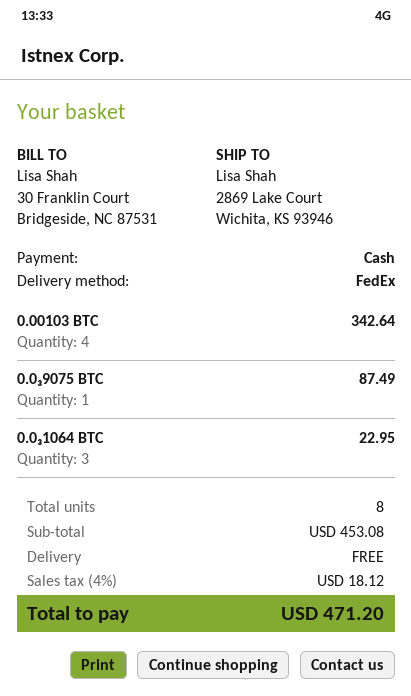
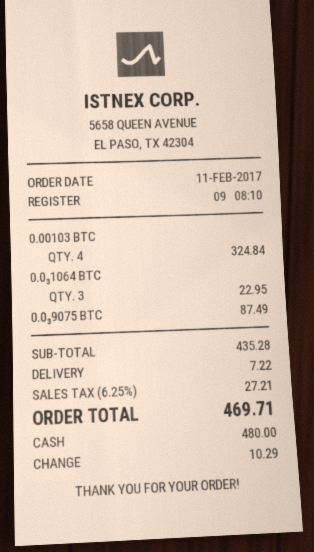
0.00103 BTC: 4 for 342.64 -> 4 for 324.84
subtotal: 453.08 -> 435.28
shipping: 0.00 -> 7.22
tax: 4% = 18.12 -> 6.25% = 27.21
total: 471.20 -> 469.71

